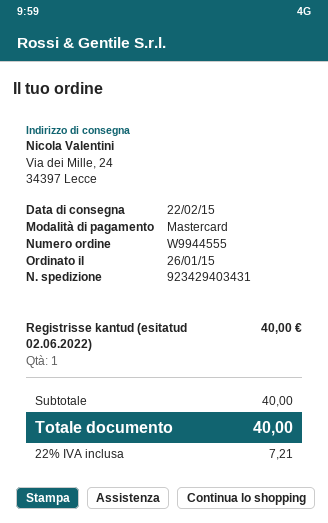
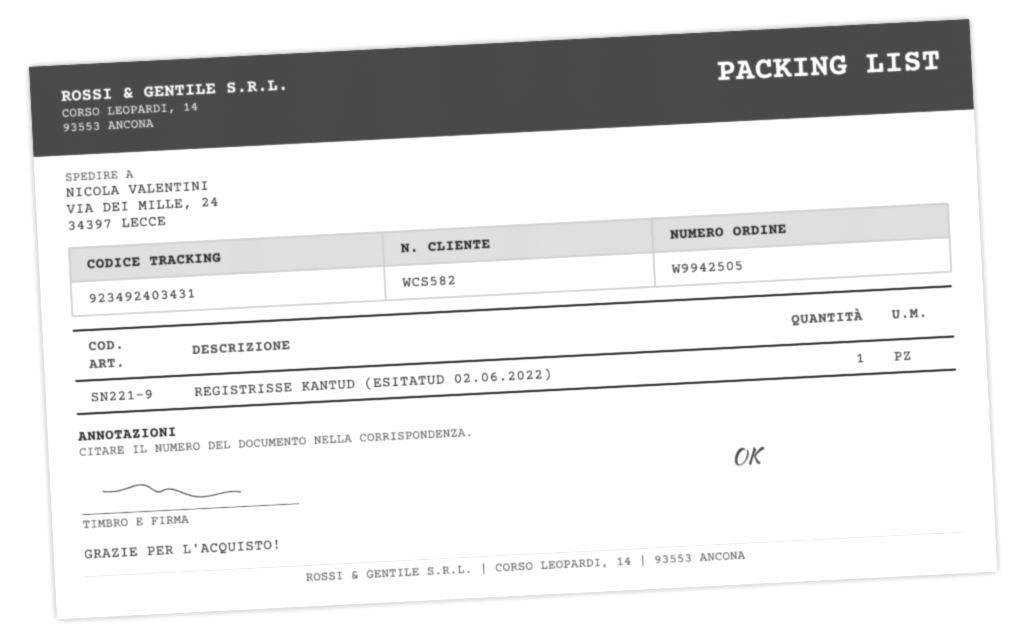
order number: W9944555 -> W9942505
tracking number: 923429403431 -> 923492403431

